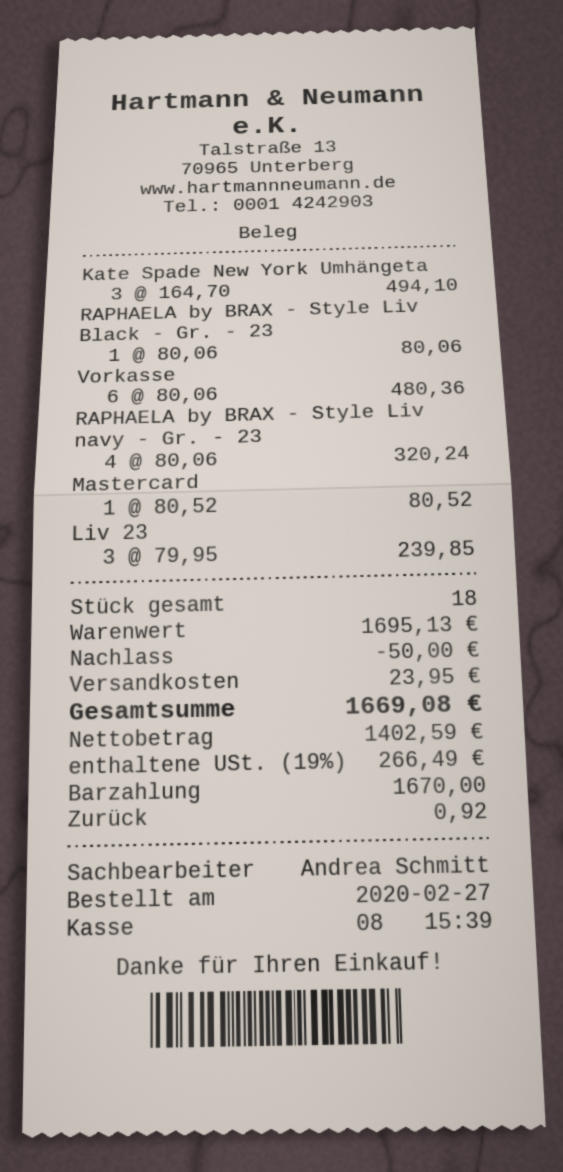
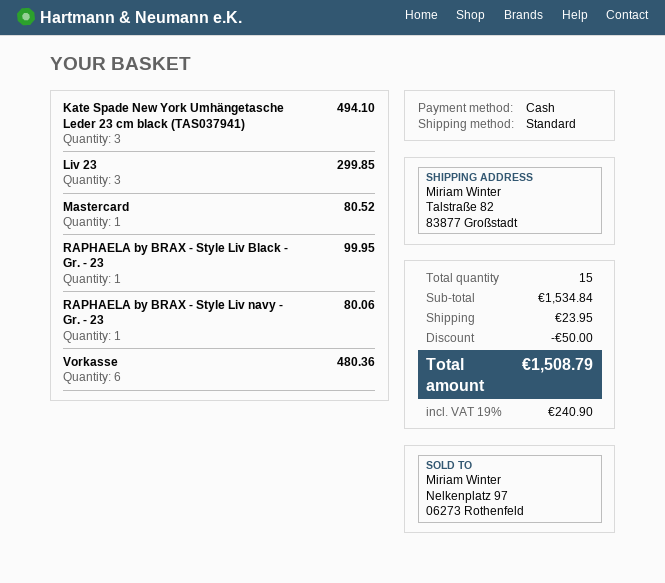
RAPHAELA by BRAX - Style Liv Black - Gr. - 23: 1 for 80.06 -> 1 for 99.95
RAPHAELA by BRAX - Style Liv navy - Gr. - 23: 4 for 320.24 -> 1 for 80.06
Liv 23: 3 for 239.85 -> 3 for 299.85
total quantity: 18 -> 15
subtotal: 1695.13 -> 1534.84
tax: 19% = 266.49 -> 19% = 240.90
total: 1669.08 -> 1508.79

